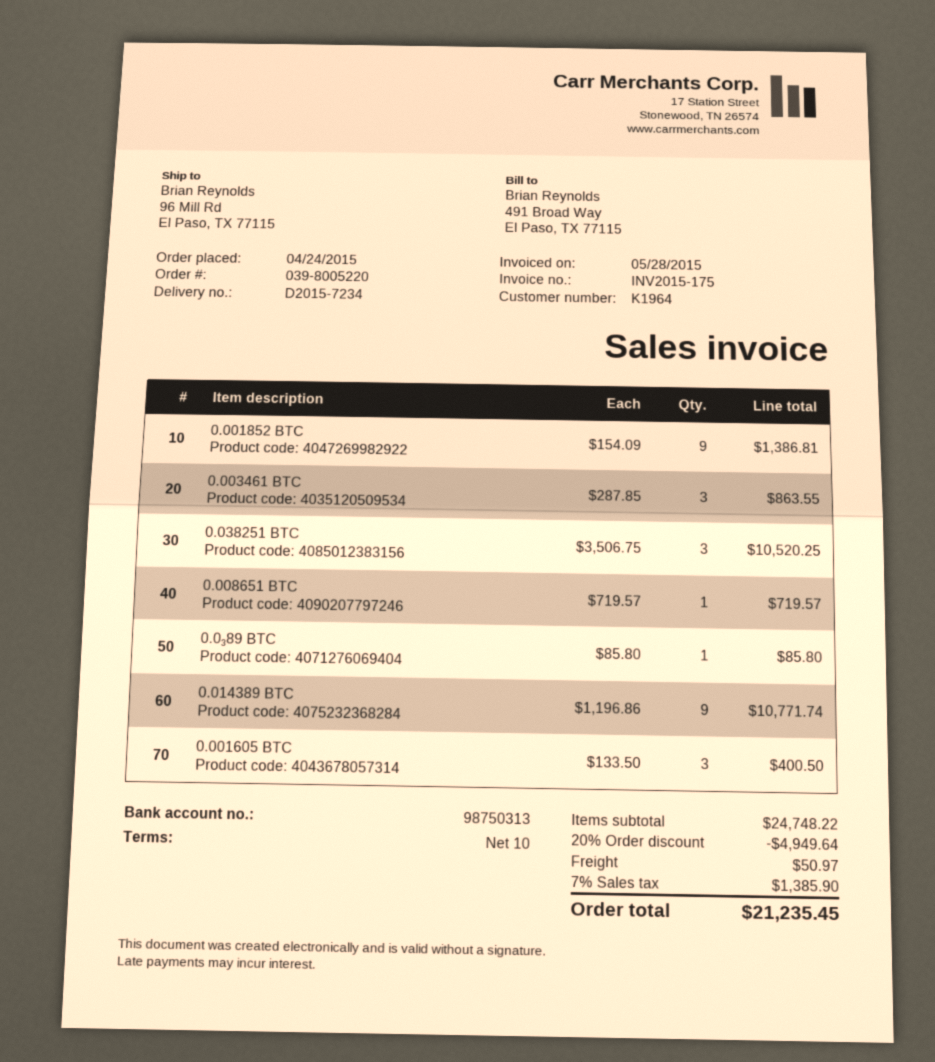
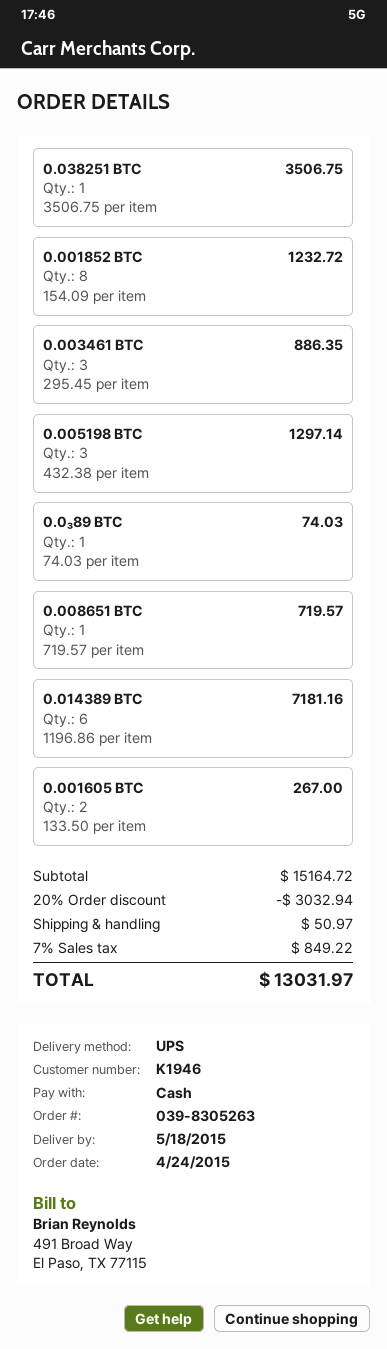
order number: 039-8005220 -> 039-8305263
customer number: K1964 -> K1946
0.001852 BTC: 9 x 154.09 = 1386.81 -> 8 x 154.09 = 1232.72
0.003461 BTC: 3 x 287.85 = 863.55 -> 3 x 295.45 = 886.35
0.038251 BTC: 3 x 3506.75 = 10520.25 -> 1 x 3506.75 = 3506.75
0.0₃89 BTC: 1 x 85.80 = 85.80 -> 1 x 74.03 = 74.03
0.014389 BTC: 9 x 1196.86 = 10771.74 -> 6 x 1196.86 = 7181.16
0.001605 BTC: 3 x 133.50 = 400.50 -> 2 x 133.50 = 267.00
0.005198 BTC: none -> 3 x 432.38 = 1297.14
subtotal: 24748.22 -> 15164.72
discount: 20% = 4949.64 -> 20% = 3032.94
tax: 7% = 1385.90 -> 7% = 849.22
total: 21235.45 -> 13031.97

